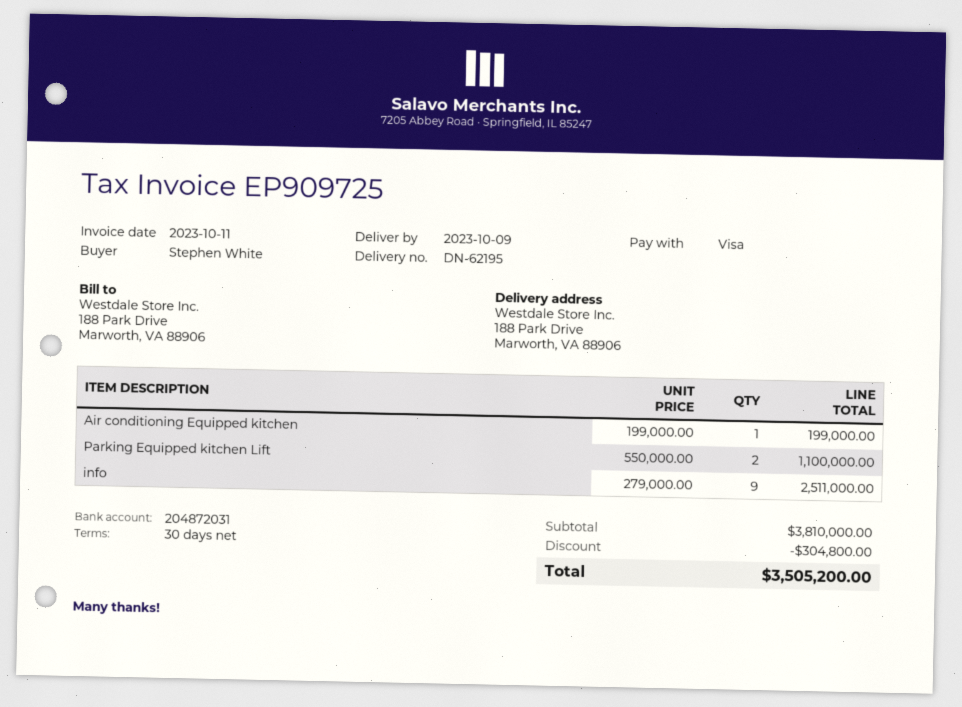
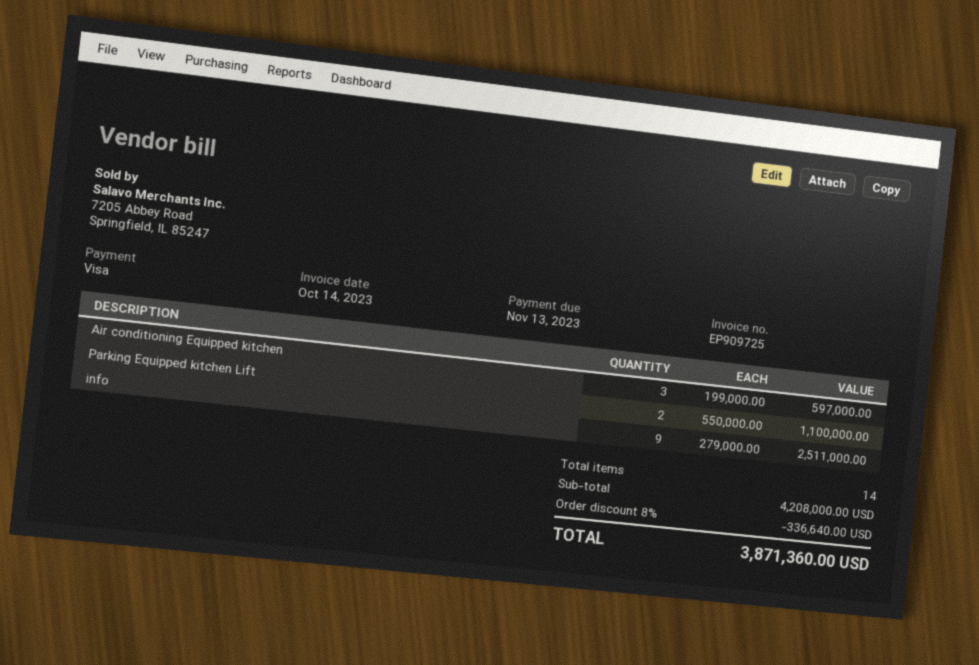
invoice date: 2023-10-11 -> 2023-10-14
Air conditioning Equipped kitchen: 1 x 199000.00 = 199000.00 -> 3 x 199000.00 = 597000.00
subtotal: 3810000.00 -> 4208000.00
discount: 304800.00 -> 336640.00
total: 3505200.00 -> 3871360.00

